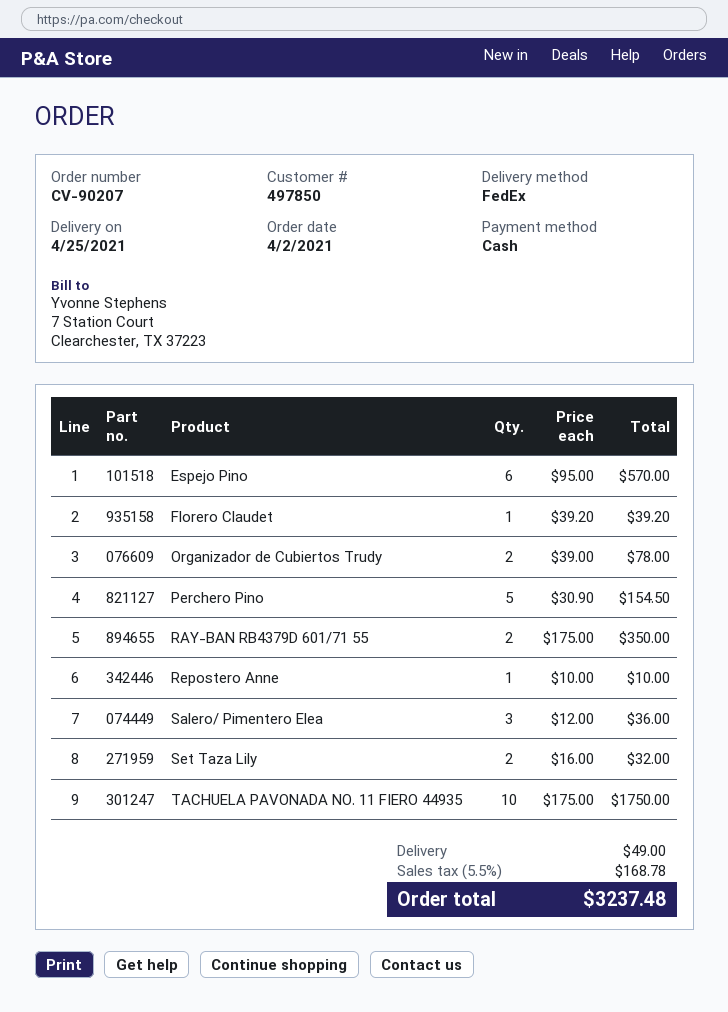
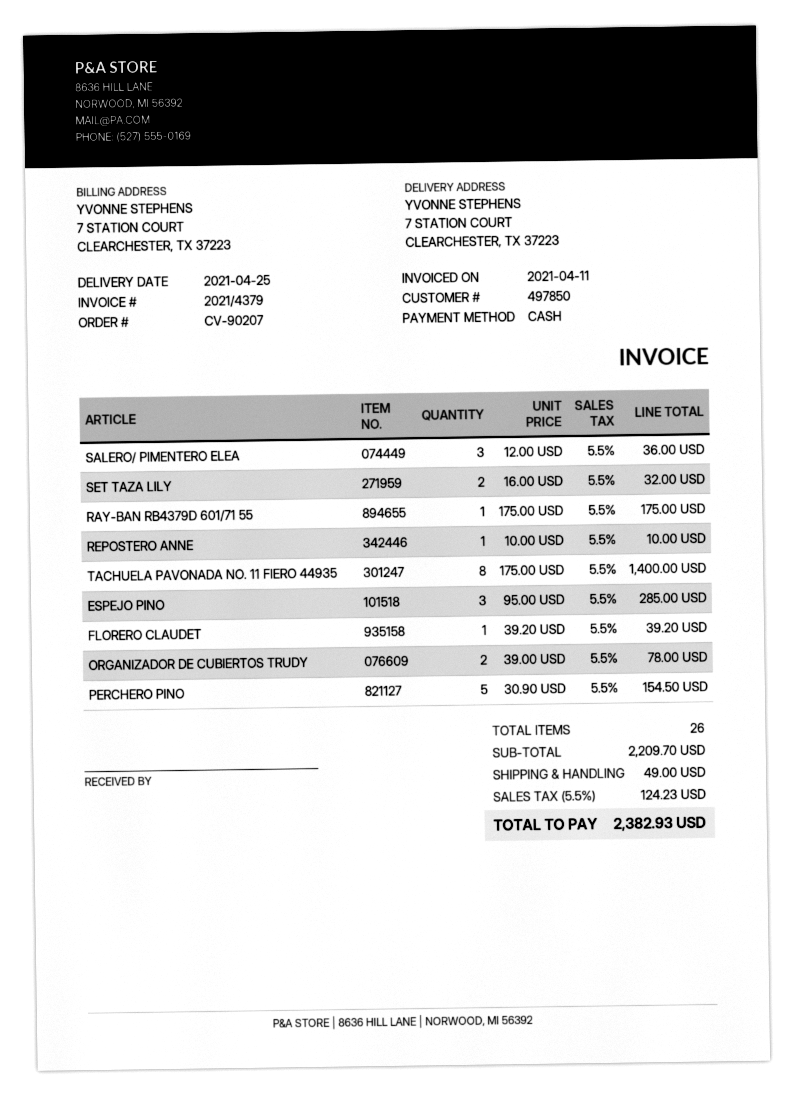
Espejo Pino: 6 x 95.00 = 570.00 -> 3 x 95.00 = 285.00
RAY-BAN RB4379D 601/71 55: 2 x 175.00 = 350.00 -> 1 x 175.00 = 175.00
TACHUELA PAVONADA NO. 11 FIERO 44935: 10 x 175.00 = 1750.00 -> 8 x 175.00 = 1400.00
tax: 5.5% = 168.78 -> 5.5% = 124.23
total: 3237.48 -> 2382.93

